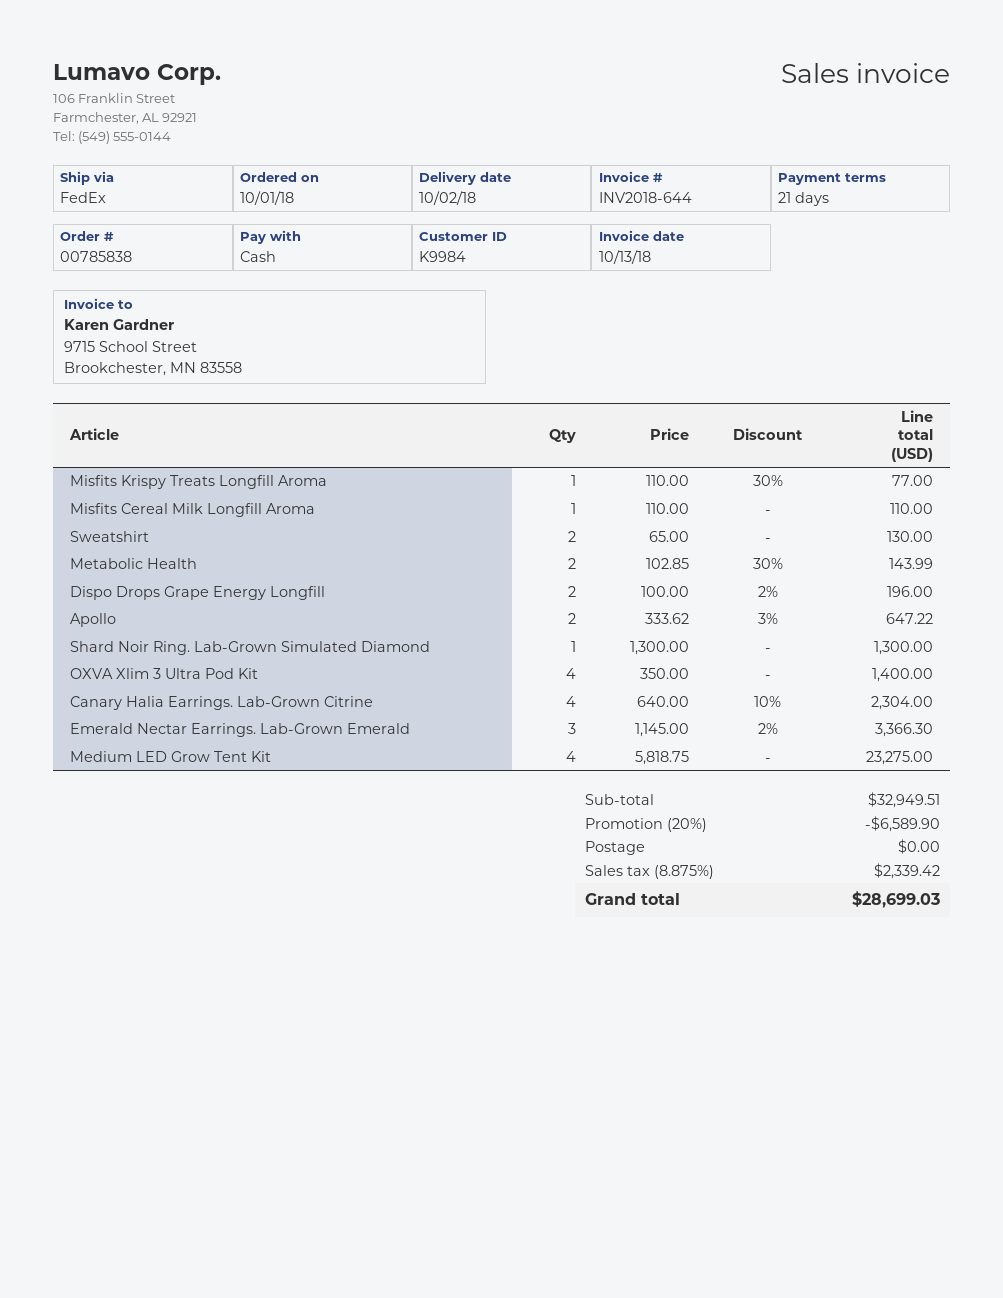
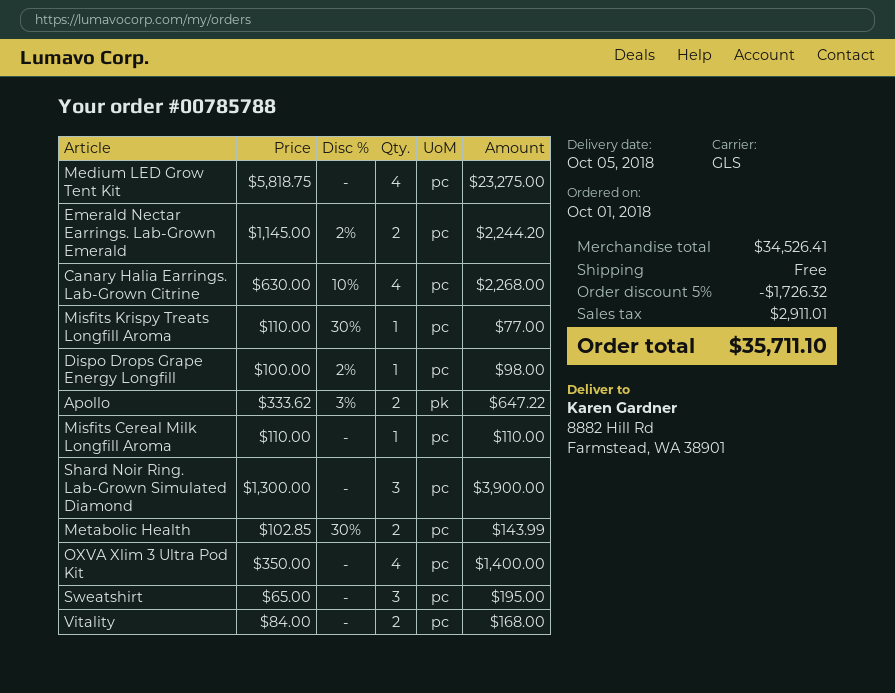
order number: 00785838 -> 00785788
delivery date: 2018-10-02 -> 2018-10-05
shipping method: FedEx -> GLS
Sweatshirt: 2 x 65.00 = 130.00 -> 3 x 65.00 = 195.00
Dispo Drops Grape Energy Longfill: 2 x 100.00 - 2% = 196.00 -> 1 x 100.00 - 2% = 98.00
Shard Noir Ring. Lab-Grown Simulated Diamond: 1 x 1300.00 = 1300.00 -> 3 x 1300.00 = 3900.00
Canary Halia Earrings. Lab-Grown Citrine: 4 x 640.00 - 10% = 2304.00 -> 4 x 630.00 - 10% = 2268.00
Emerald Nectar Earrings. Lab-Grown Emerald: 3 x 1145.00 - 2% = 3366.30 -> 2 x 1145.00 - 2% = 2244.20
Vitality: none -> 2 x 84.00 = 168.00
subtotal: 32949.51 -> 34526.41
discount: 20% = 6589.90 -> 5% = 1726.32
tax: 2339.42 -> 2911.01
total: 28699.03 -> 35711.10

